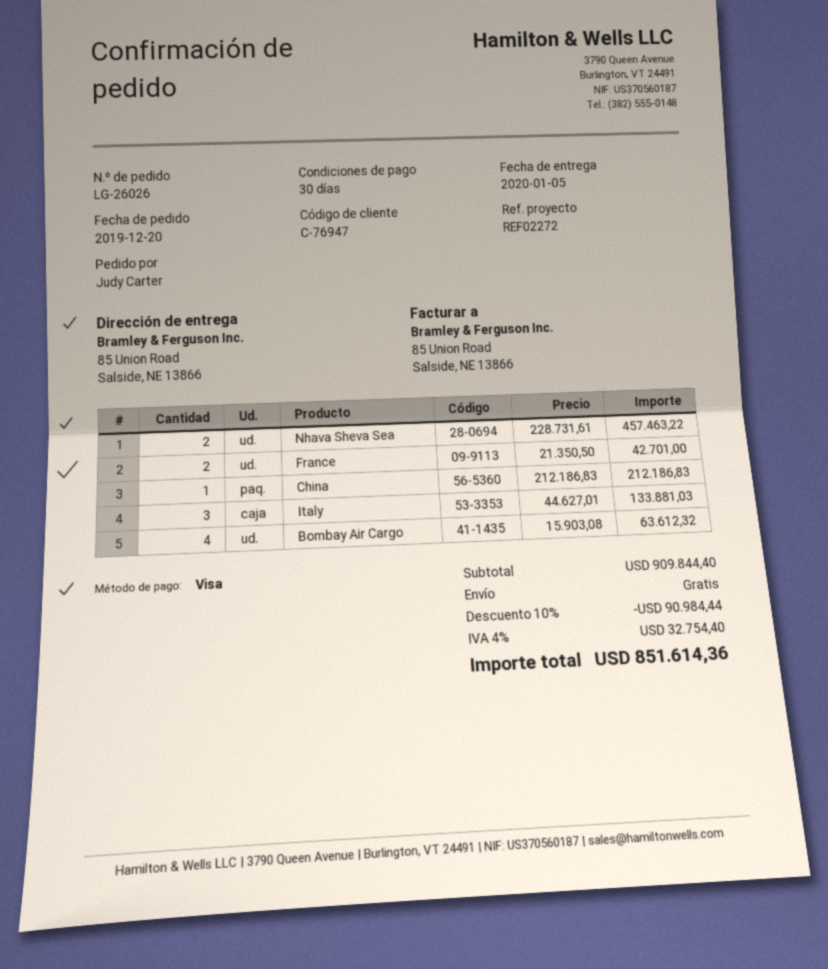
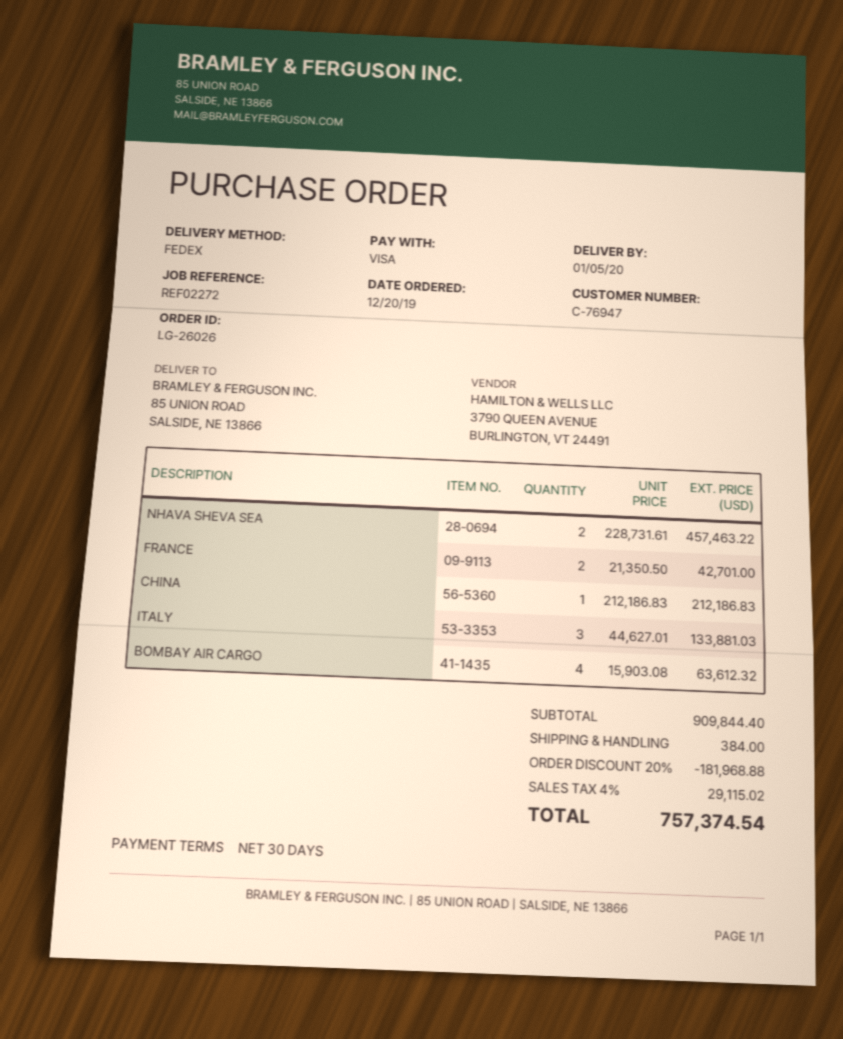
discount: 10% = 90984.44 -> 20% = 181968.88
shipping: 0.00 -> 384.00
tax: 4% = 32754.40 -> 4% = 29115.02
total: 851614.36 -> 757374.54

